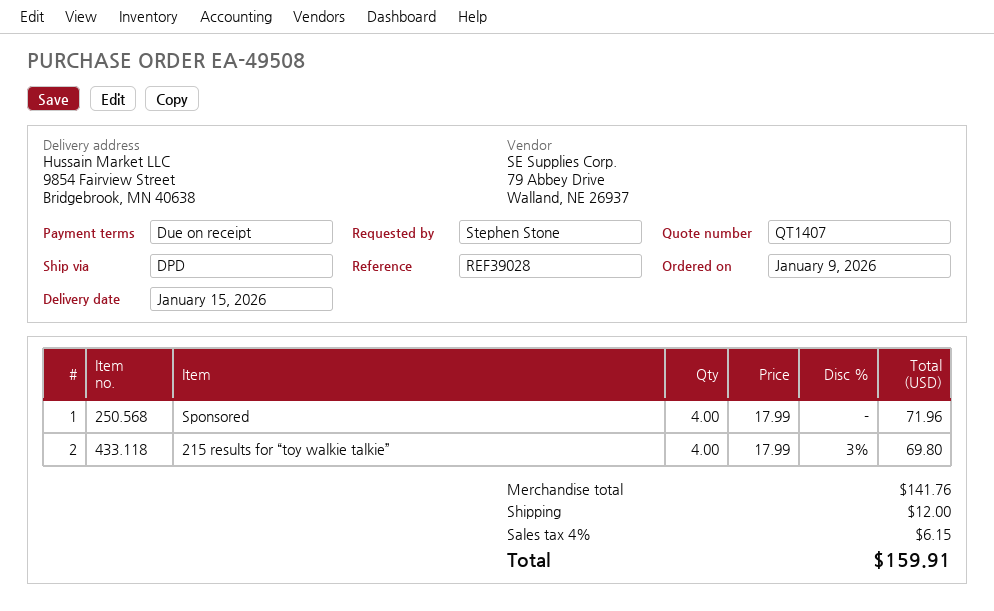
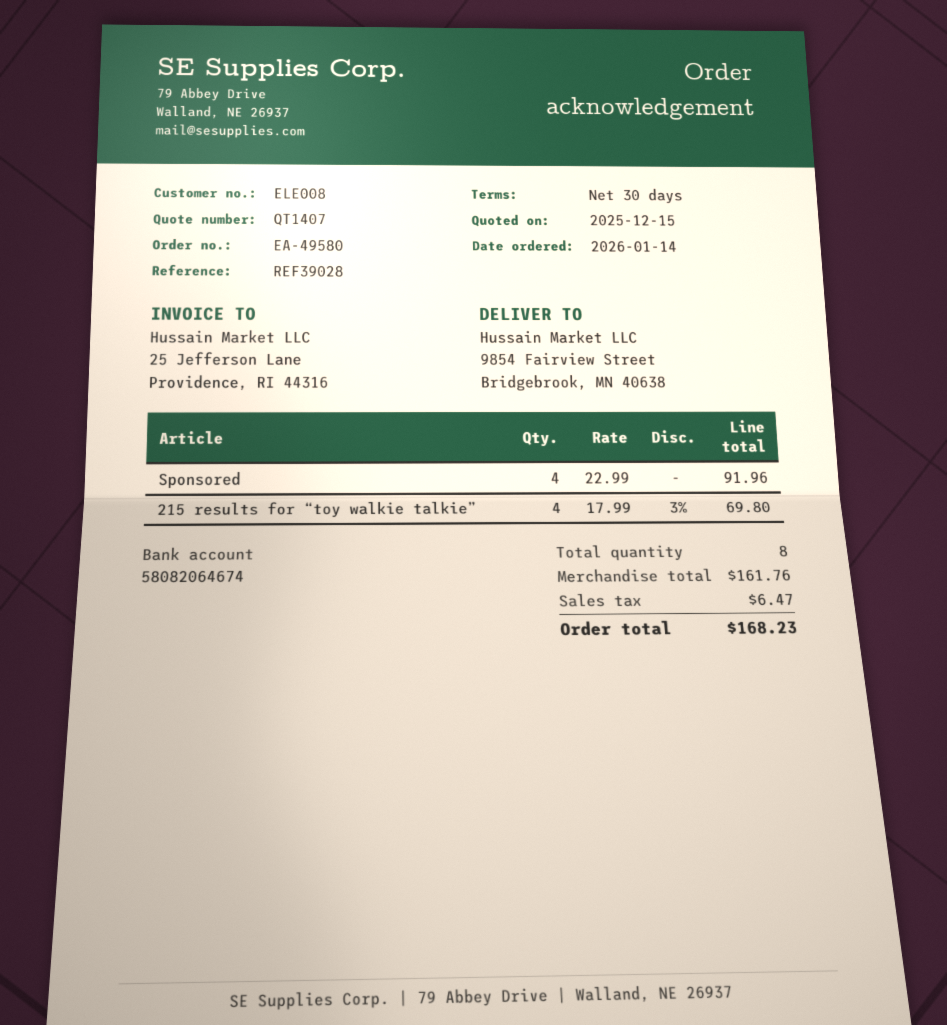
order number: EA-49508 -> EA-49580
order date: 2026-01-09 -> 2026-01-14
payment terms: on receipt -> 30 days
Sponsored: 4 x 17.99 = 71.96 -> 4 x 22.99 = 91.96
subtotal: 141.76 -> 161.76
shipping: 12.00 -> none
tax: 6.15 -> 6.47
total: 159.91 -> 168.23

